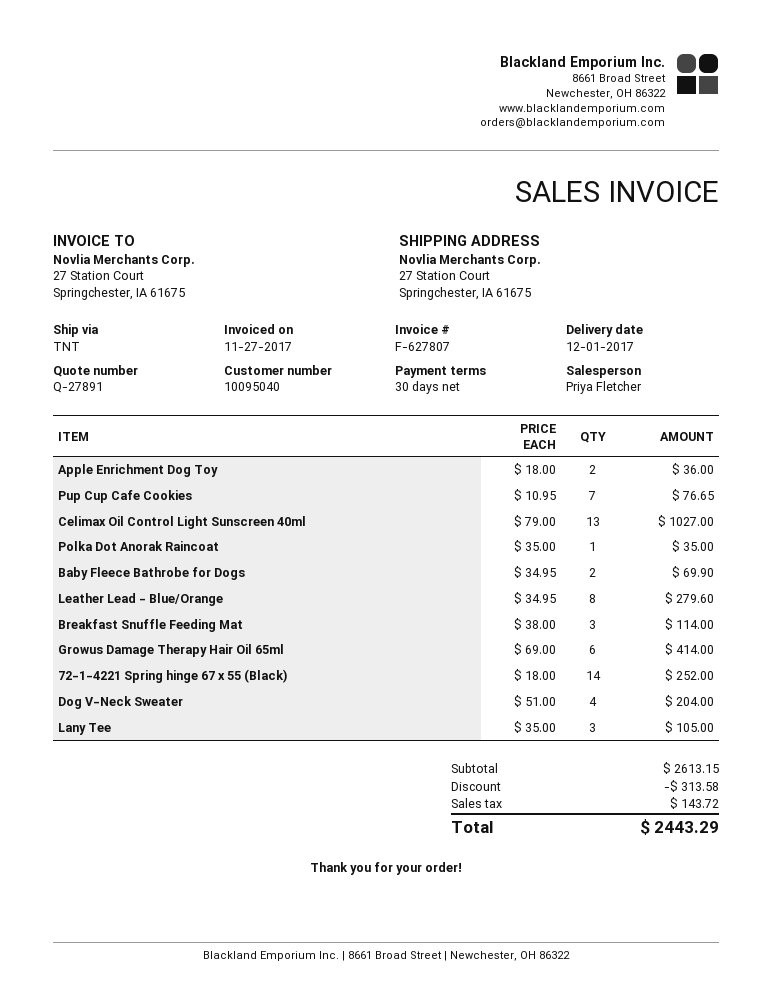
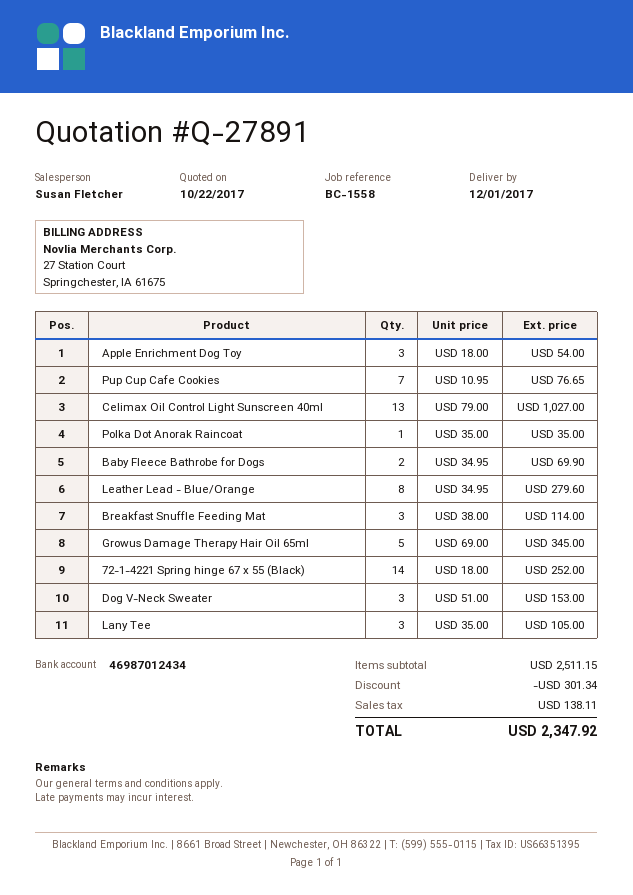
sales rep: Priya Fletcher -> Susan Fletcher
Apple Enrichment Dog Toy: 2 x 18.00 = 36.00 -> 3 x 18.00 = 54.00
Growus Damage Therapy Hair Oil 65ml: 6 x 69.00 = 414.00 -> 5 x 69.00 = 345.00
Dog V-Neck Sweater: 4 x 51.00 = 204.00 -> 3 x 51.00 = 153.00
subtotal: 2613.15 -> 2511.15
discount: 313.58 -> 301.34
tax: 143.72 -> 138.11
total: 2443.29 -> 2347.92

